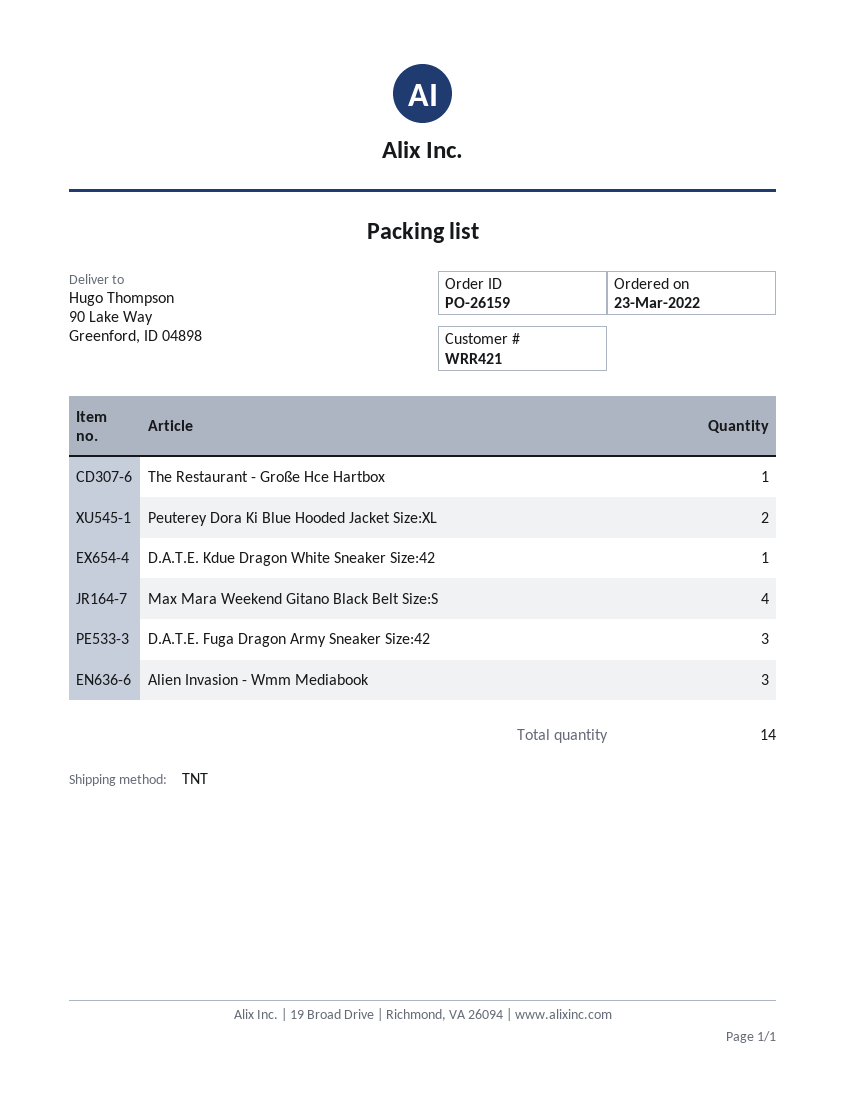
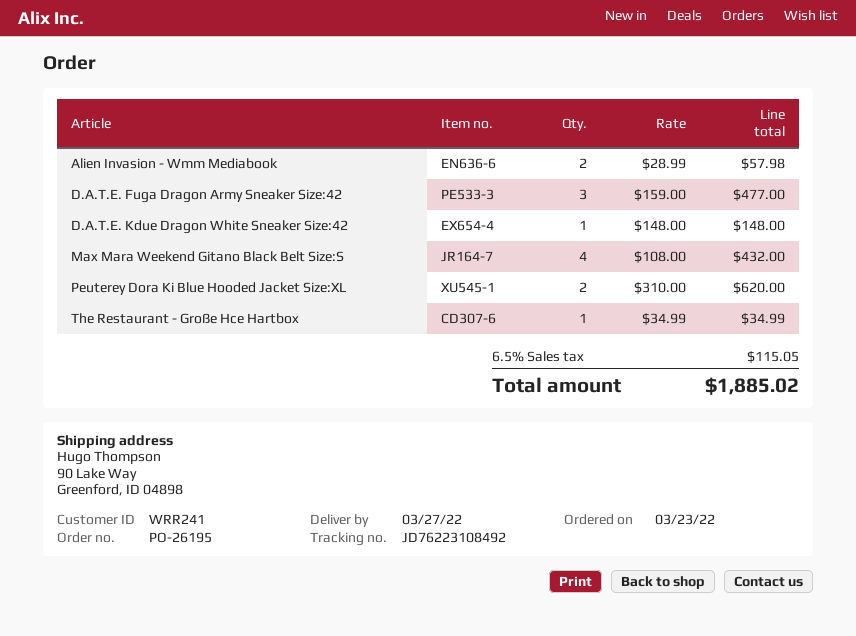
order number: PO-26159 -> PO-26195
customer number: WRR421 -> WRR241
Alien Invasion - Wmm Mediabook: 3 -> 2

